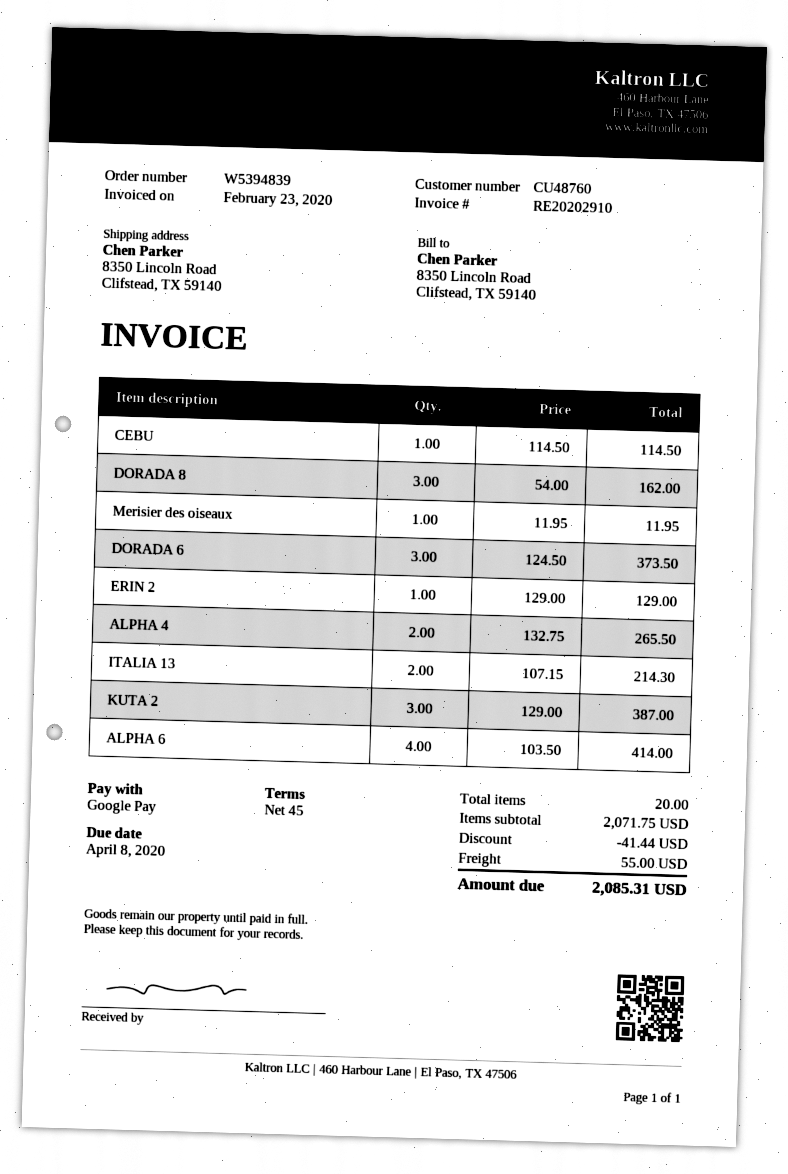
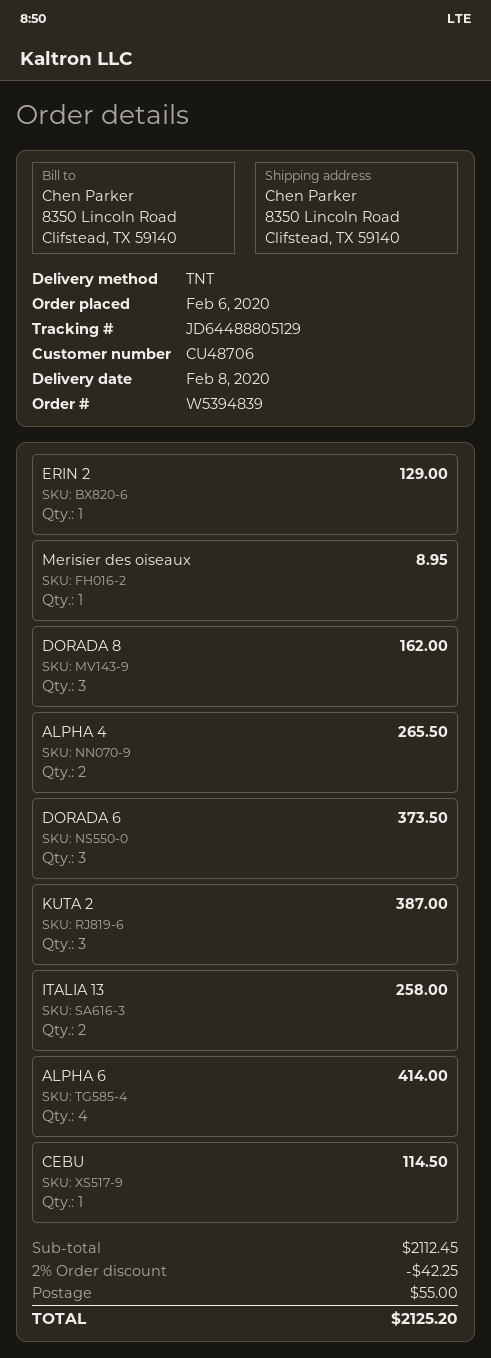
customer number: CU48760 -> CU48706
Merisier des oiseaux: 1 for 11.95 -> 1 for 8.95
ITALIA 13: 2 for 214.30 -> 2 for 258.00
subtotal: 2071.75 -> 2112.45
discount: 41.44 -> 42.25
total: 2085.31 -> 2125.20

